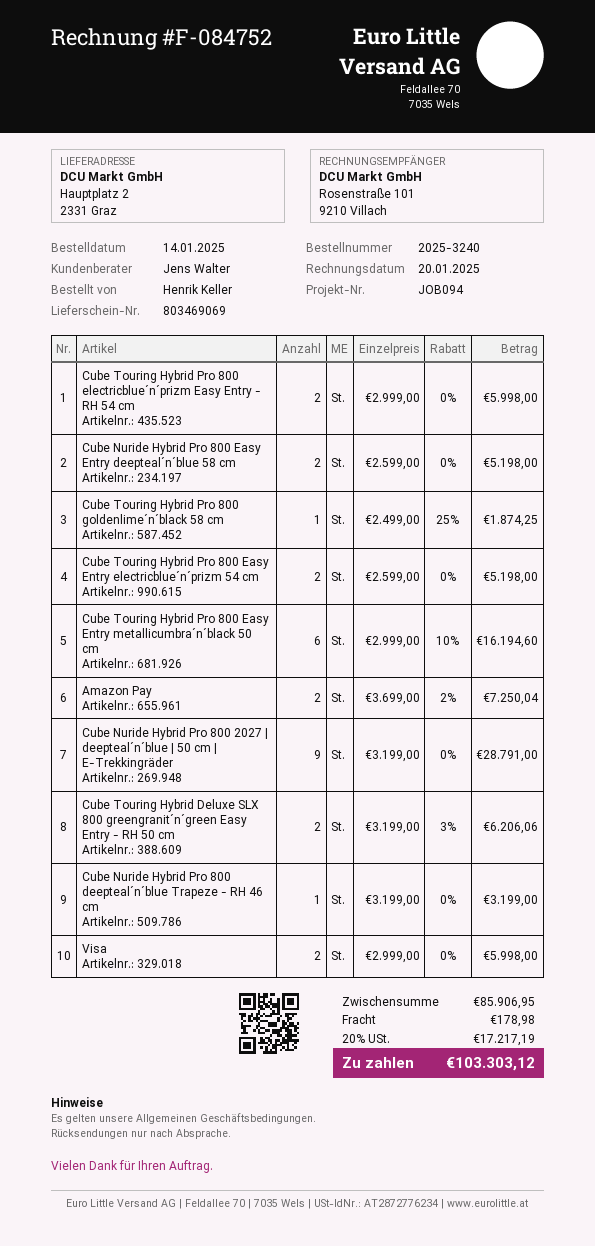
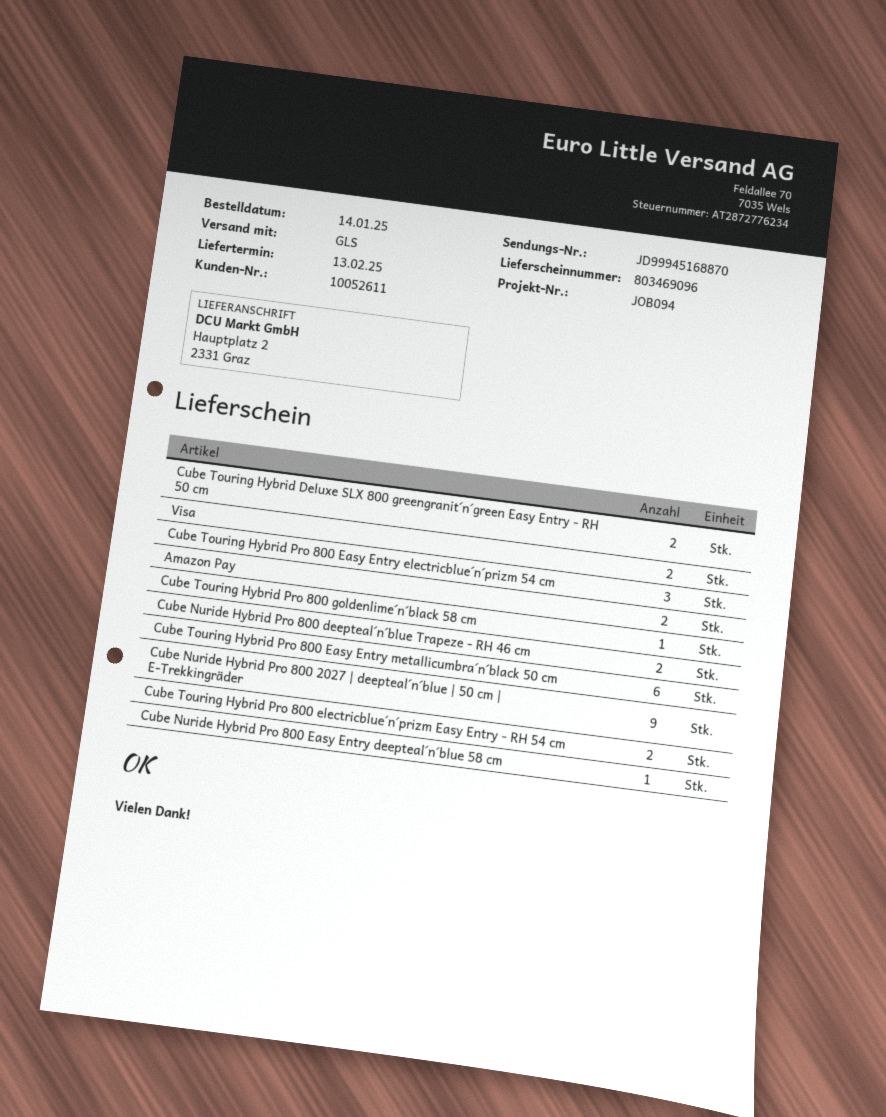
delivery note number: 803469069 -> 803469096
Cube Nuride Hybrid Pro 800 Easy Entry deepteal´n´blue 58 cm: 2 -> 1
Cube Touring Hybrid Pro 800 Easy Entry electricblue´n´prizm 54 cm: 2 -> 3
Cube Nuride Hybrid Pro 800 deepteal´n´blue Trapeze - RH 46 cm: 1 -> 2

